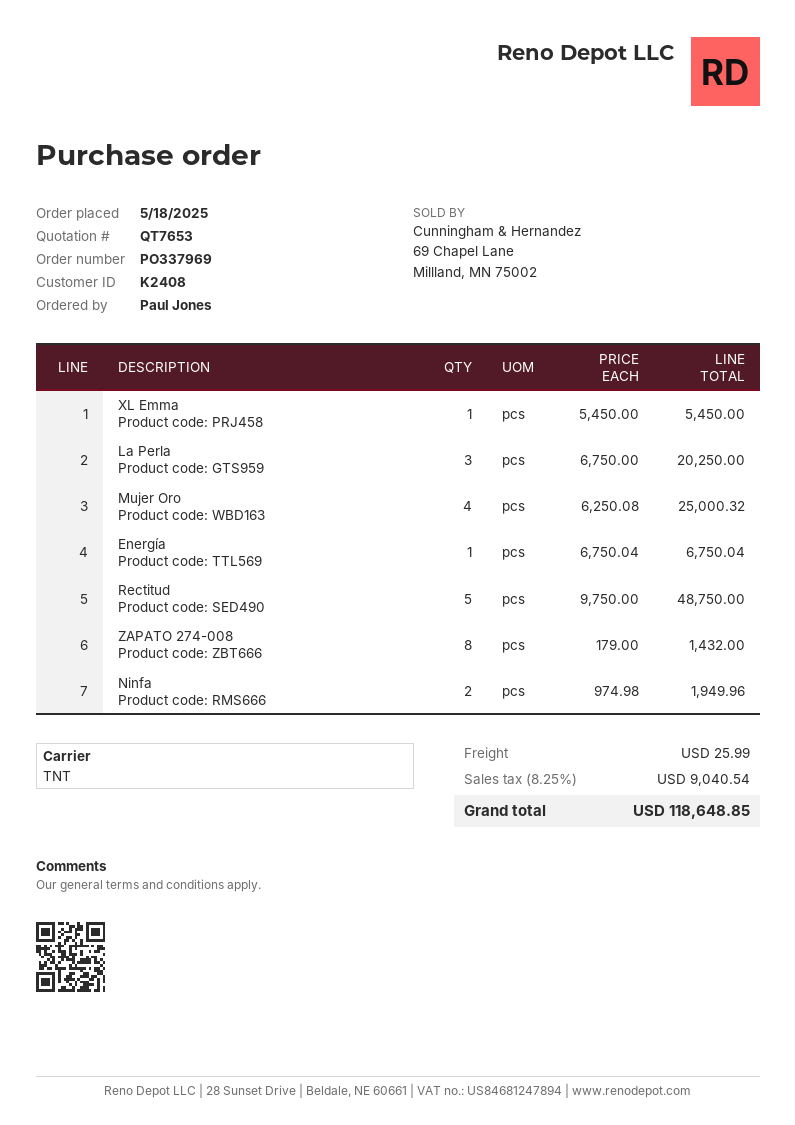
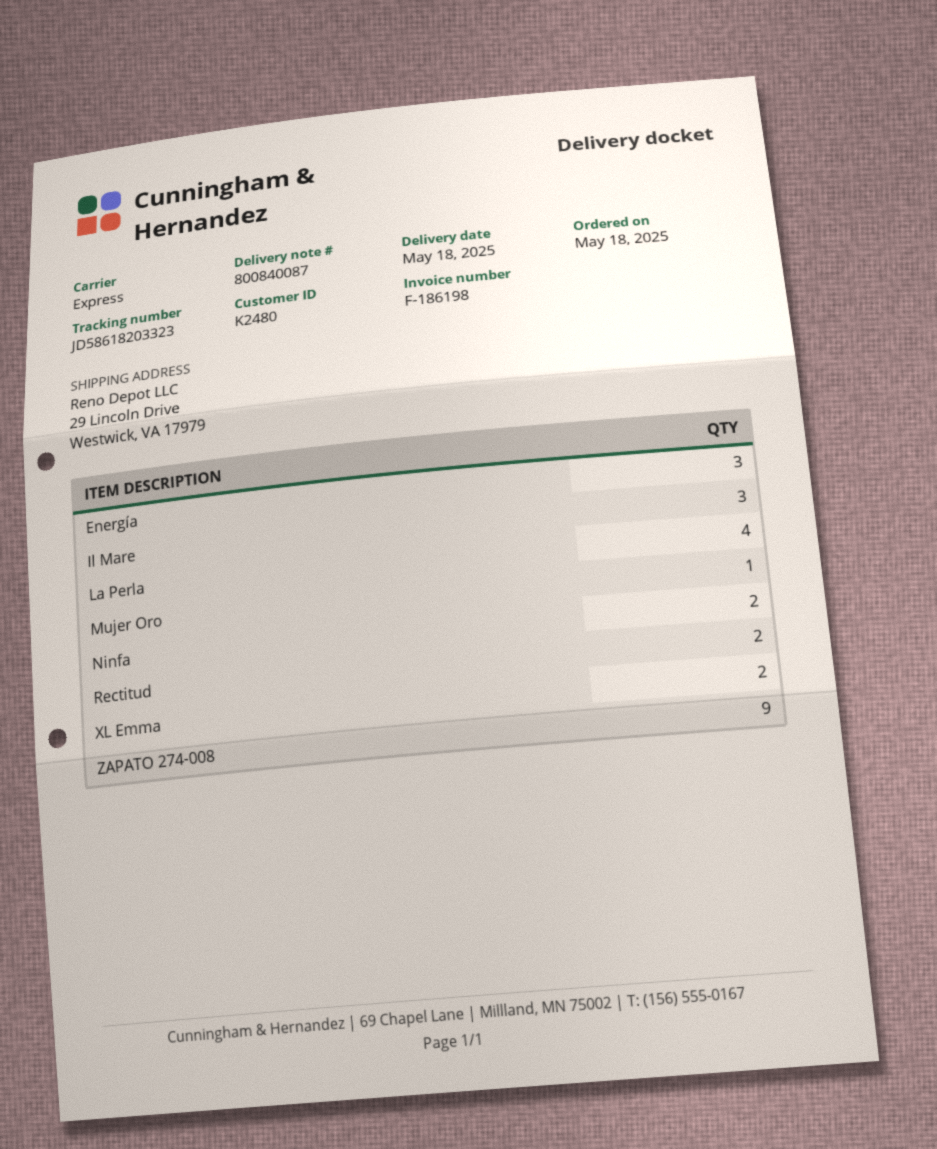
customer number: K2408 -> K2480
shipping method: TNT -> express
XL Emma: 1 -> 2
La Perla: 3 -> 4
Mujer Oro: 4 -> 1
Energía: 1 -> 3
Rectitud: 5 -> 2
ZAPATO 274-008: 8 -> 9
Il Mare: none -> 3

